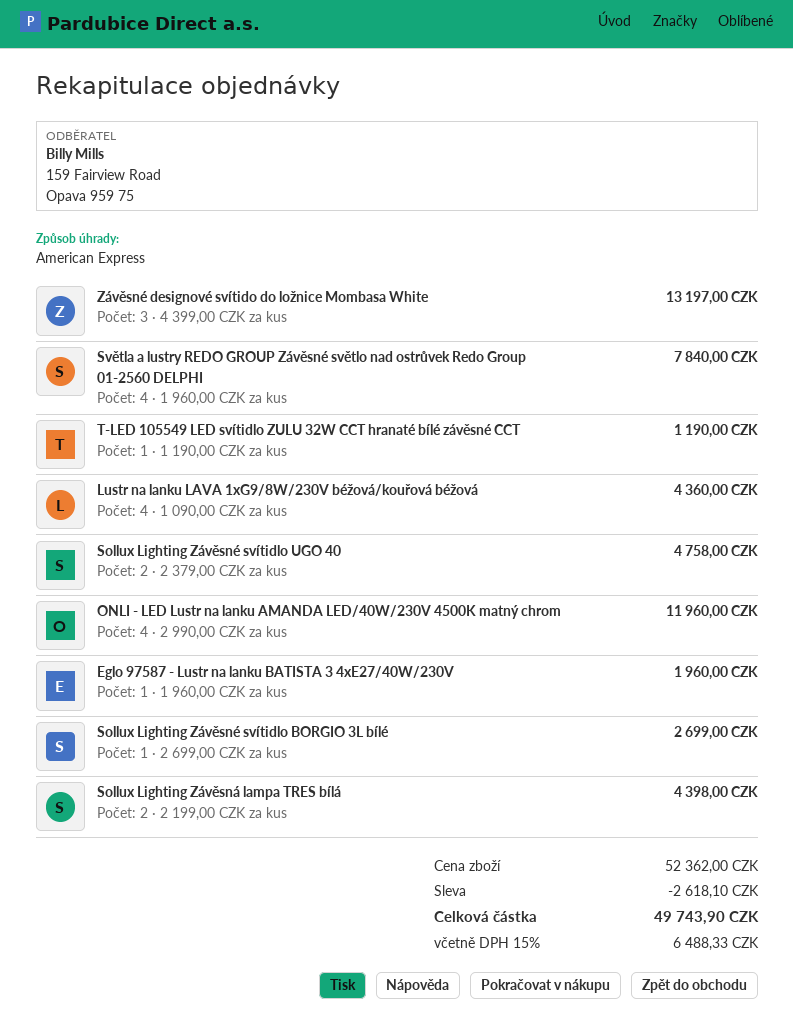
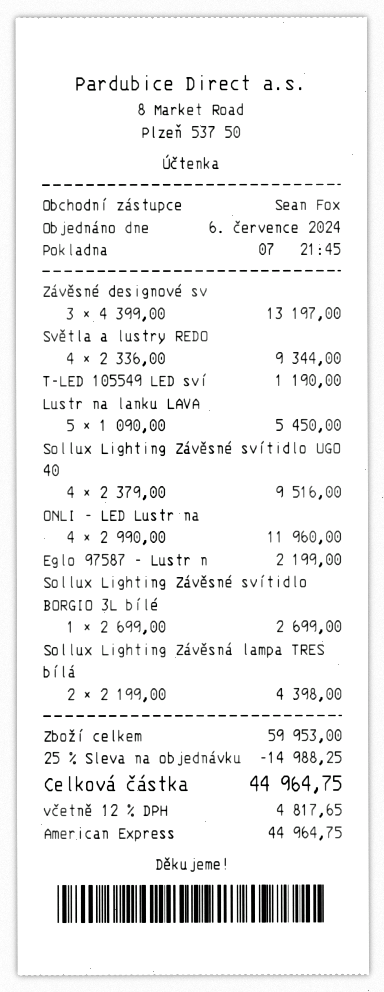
Světla a lustry REDO GROUP Závěsné světlo nad ostrůvek Redo Group 01-2560 DELPHI: 4 x 1960.00 = 7840.00 -> 4 x 2336.00 = 9344.00
Lustr na lanku LAVA 1xG9/8W/230V béžová/kouřová béžová: 4 x 1090.00 = 4360.00 -> 5 x 1090.00 = 5450.00
Sollux Lighting Závěsné svítidlo UGO 40: 2 x 2379.00 = 4758.00 -> 4 x 2379.00 = 9516.00
Eglo 97587 - Lustr na lanku BATISTA 3 4xE27/40W/230V: 1 x 1960.00 = 1960.00 -> 1 x 2199.00 = 2199.00
subtotal: 52362.00 -> 59953.00
discount: 2618.10 -> 14988.25
tax: 15% = 6488.33 -> 12% = 4817.65
total: 49743.90 -> 44964.75

